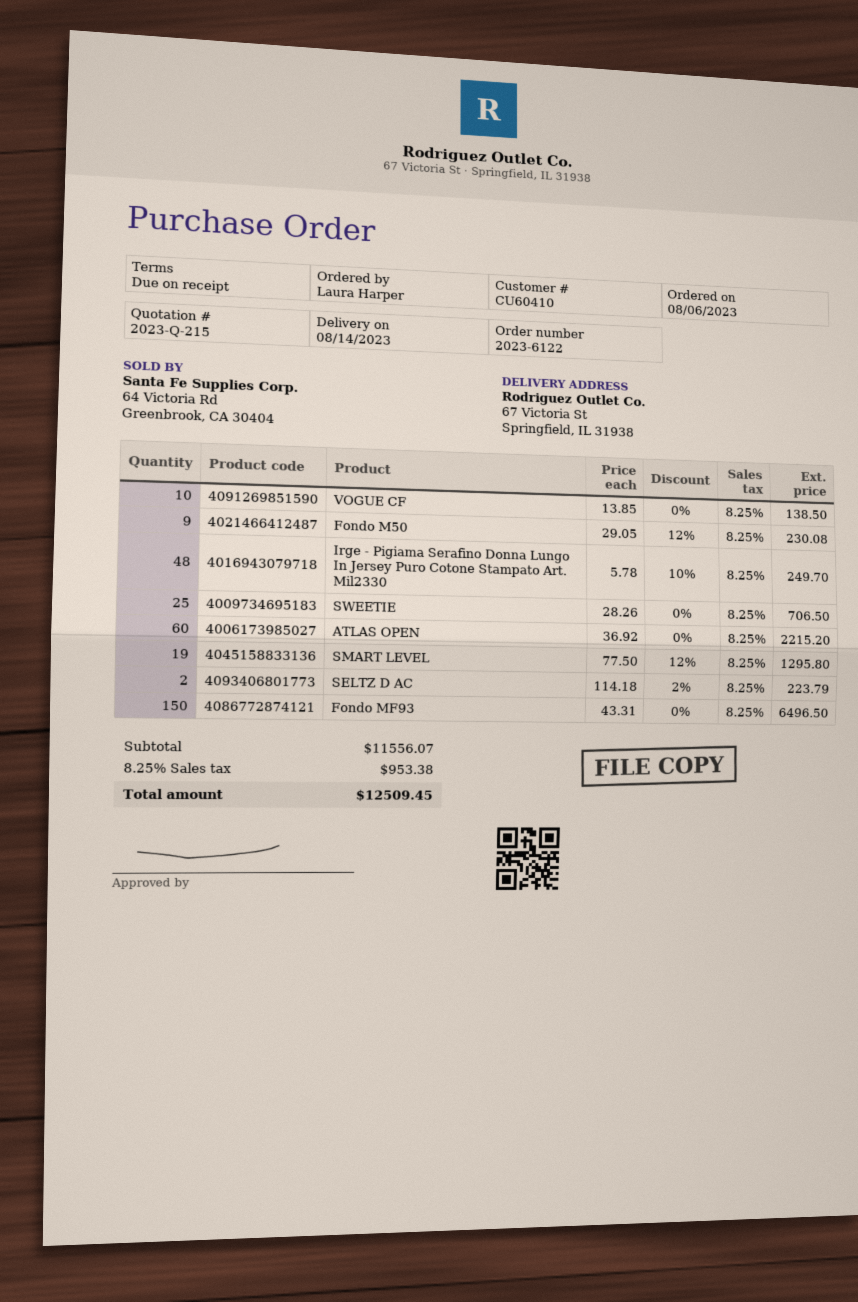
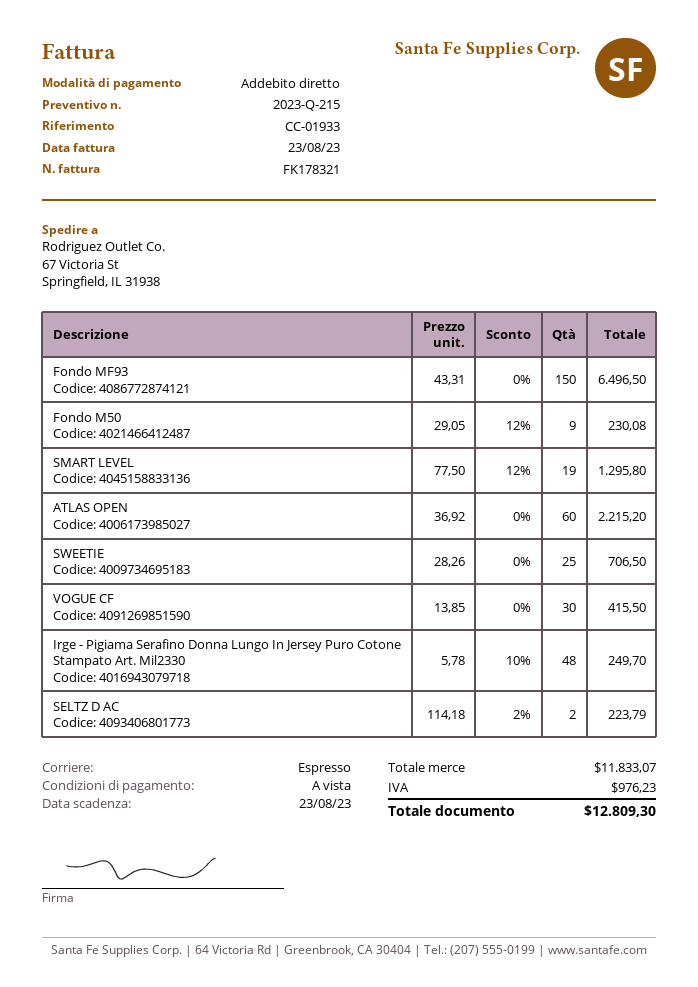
VOGUE CF: 10 x 13.85 = 138.50 -> 30 x 13.85 = 415.50
subtotal: 11556.07 -> 11833.07
tax: 953.38 -> 976.23
total: 12509.45 -> 12809.30

